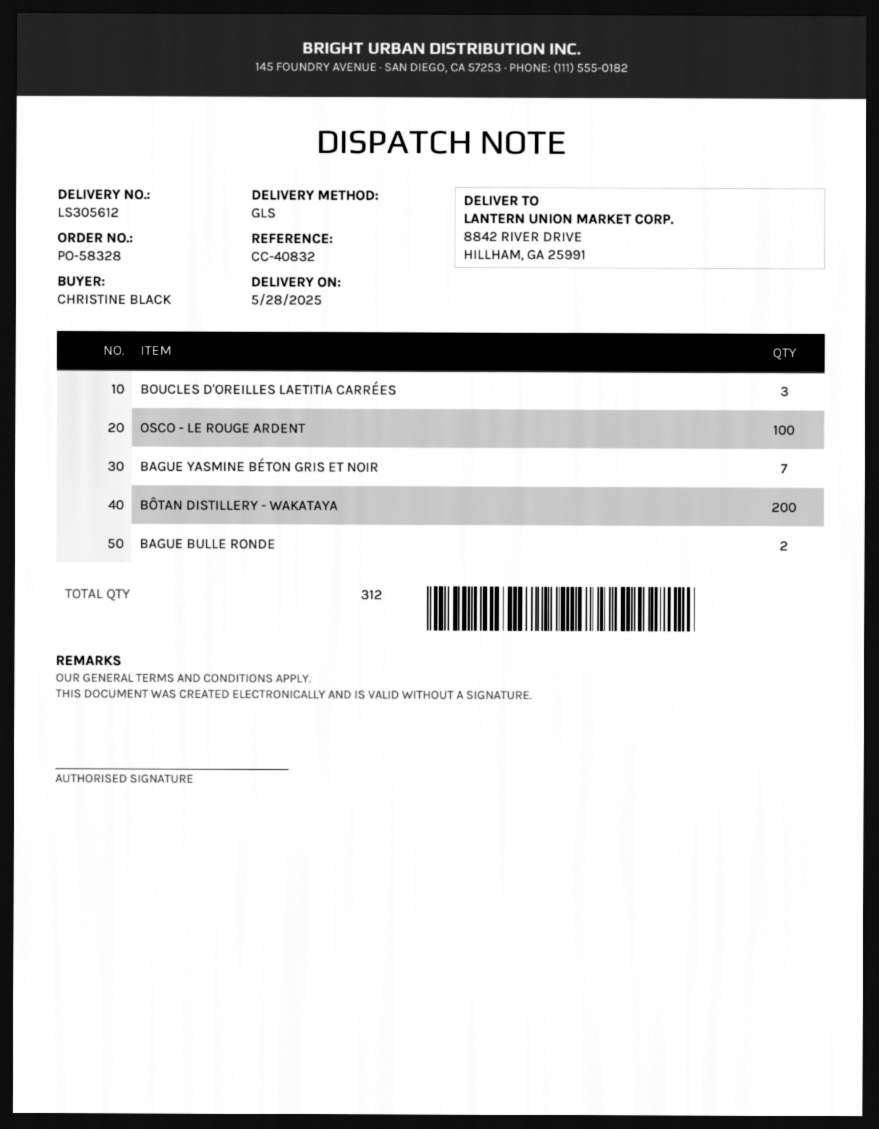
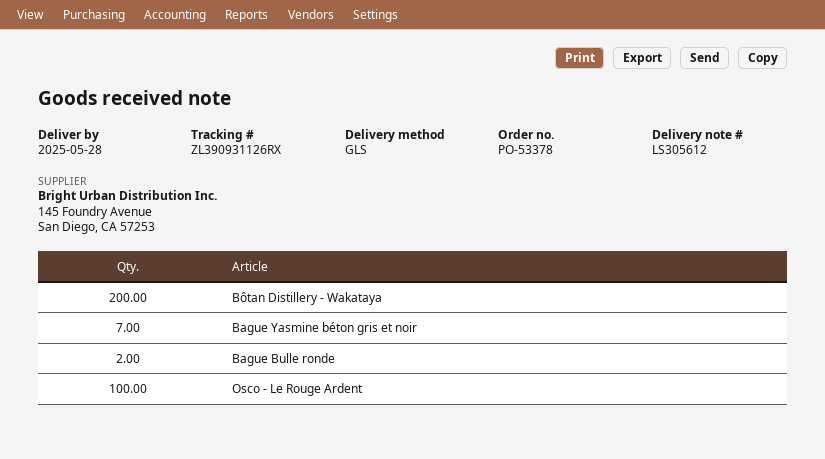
order number: PO-58328 -> PO-53378
BOUCLES D'OREILLES LAETITIA CARRÉES: 3 -> none

